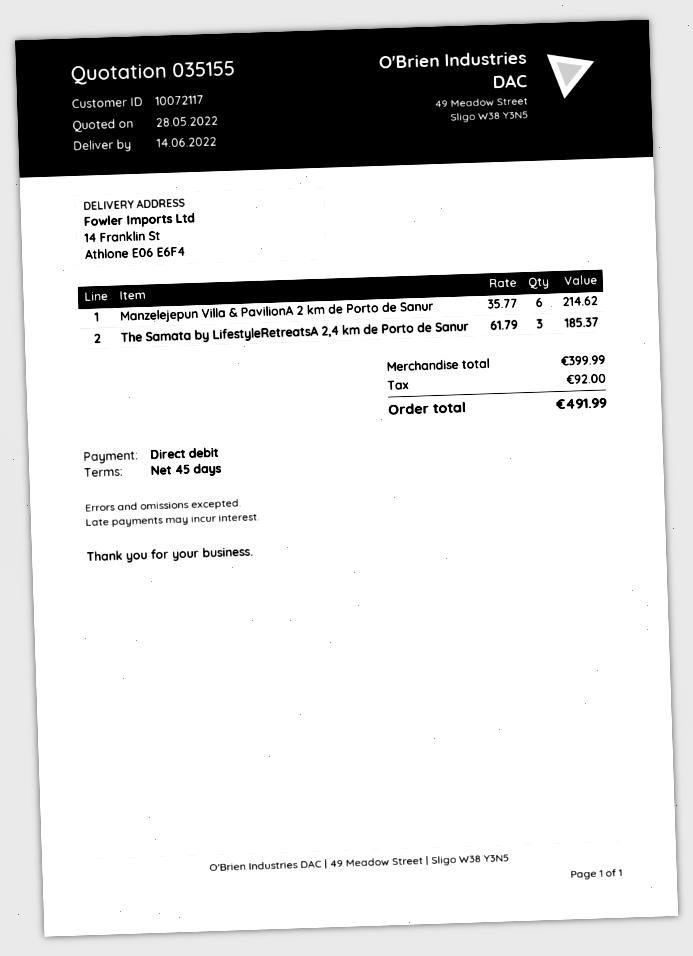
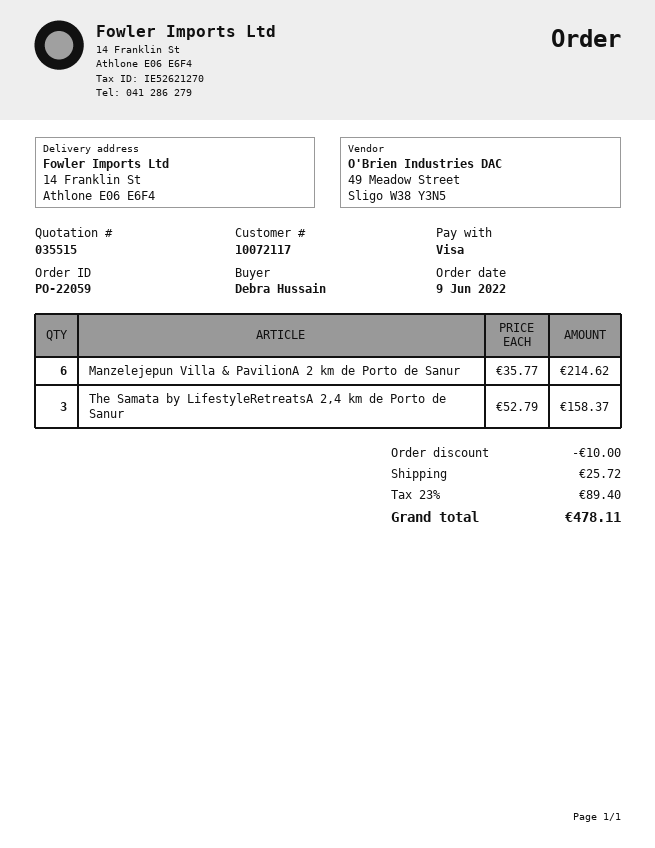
quote number: 035155 -> 035515
payment method: direct debit -> Visa
The Samata by LifestyleRetreatsA 2,4 km de Porto de Sanur: 3 x 61.79 = 185.37 -> 3 x 52.79 = 158.37
discount: none -> 10.00
shipping: none -> 25.72
tax: 92.00 -> 89.40
total: 491.99 -> 478.11

